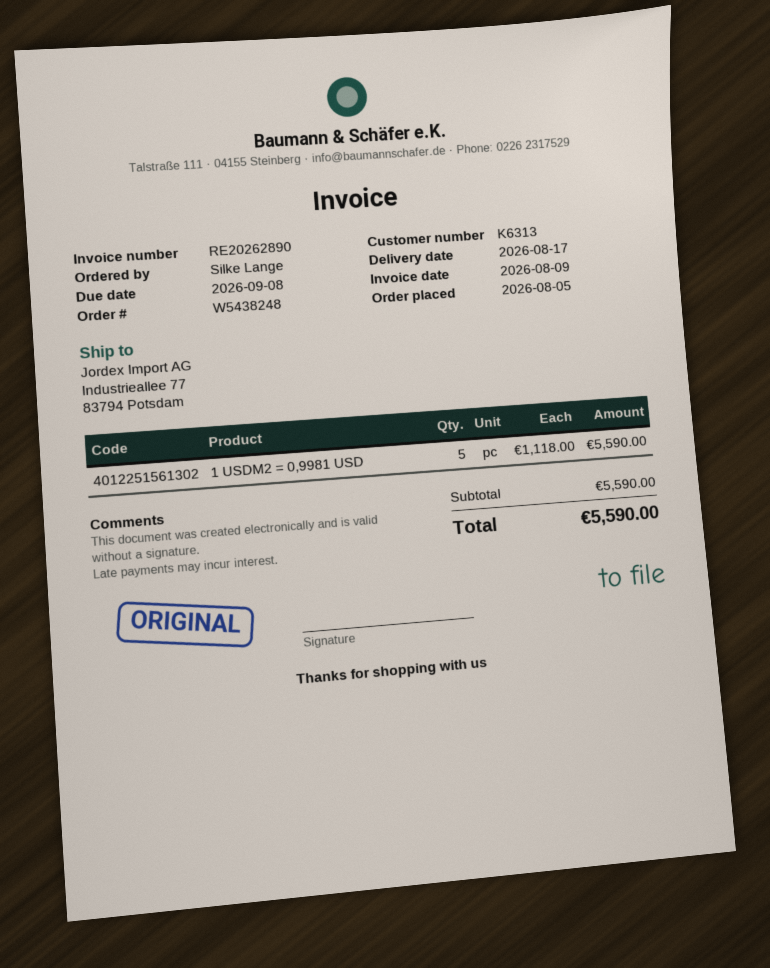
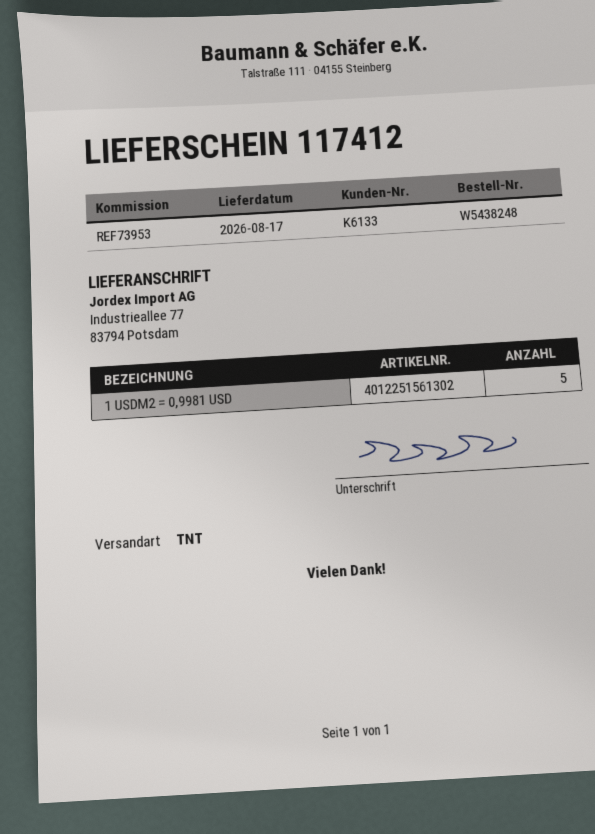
customer number: K6313 -> K6133

